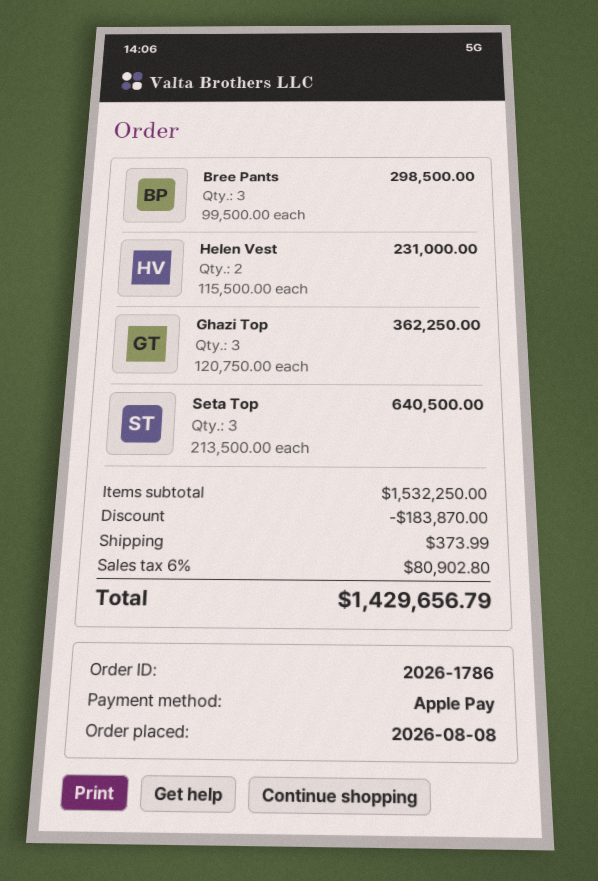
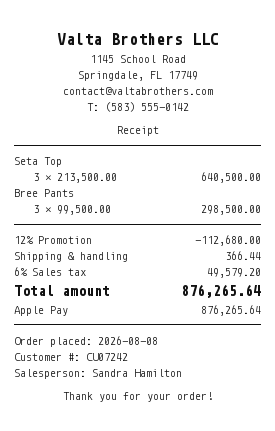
Helen Vest: 2 x 115500.00 = 231000.00 -> none
Ghazi Top: 3 x 120750.00 = 362250.00 -> none
discount: 183870.00 -> 112680.00
shipping: 373.99 -> 366.44
tax: 6% = 80902.80 -> 6% = 49579.20
total: 1429656.79 -> 876265.64

